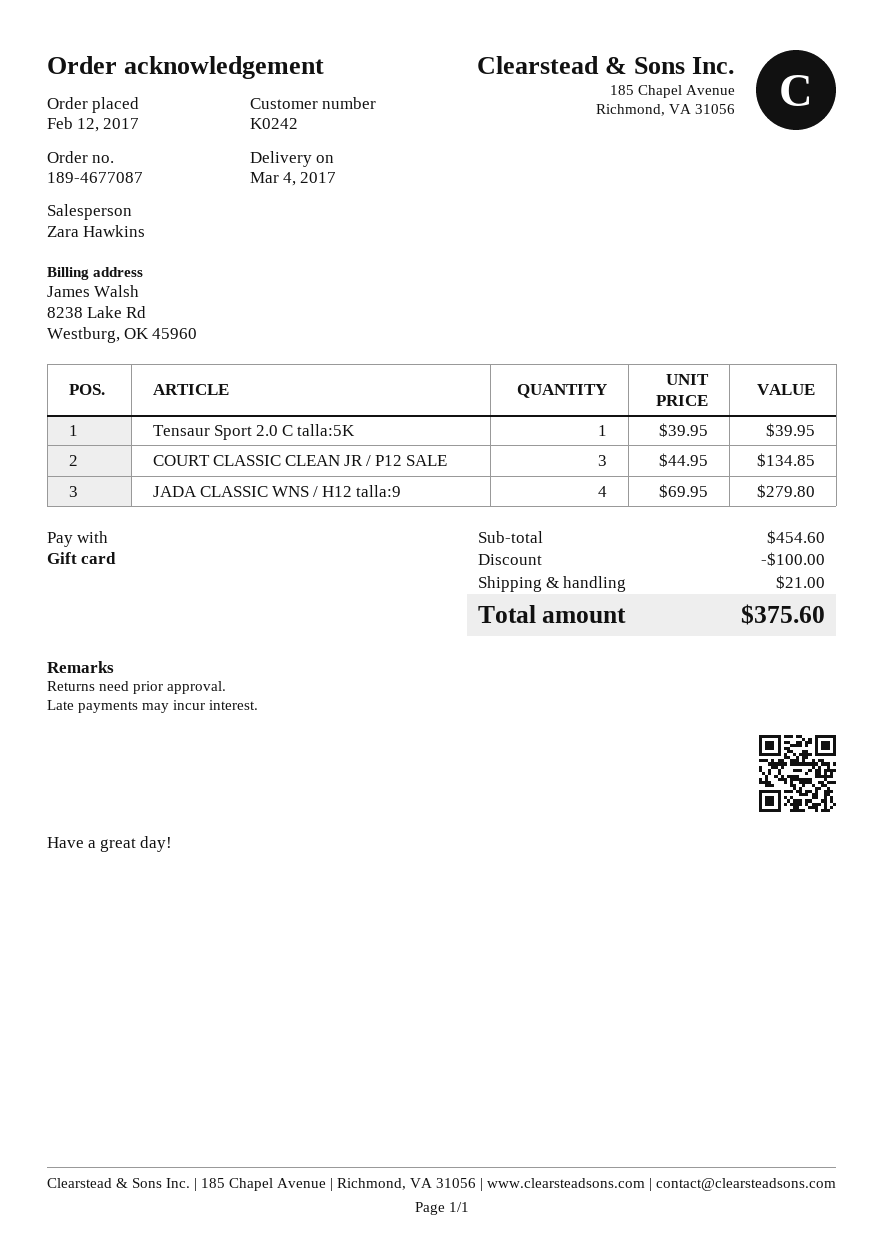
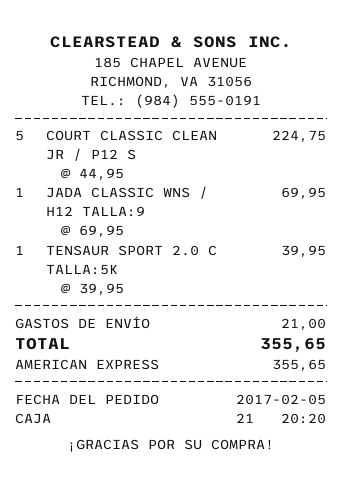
order date: 2017-02-12 -> 2017-02-05
payment method: gift card -> American Express
COURT CLASSIC CLEAN JR / P12 SALE: 3 x 44.95 = 134.85 -> 5 x 44.95 = 224.75
JADA CLASSIC WNS / H12 talla:9: 4 x 69.95 = 279.80 -> 1 x 69.95 = 69.95
discount: 100.00 -> none
total: 375.60 -> 355.65

